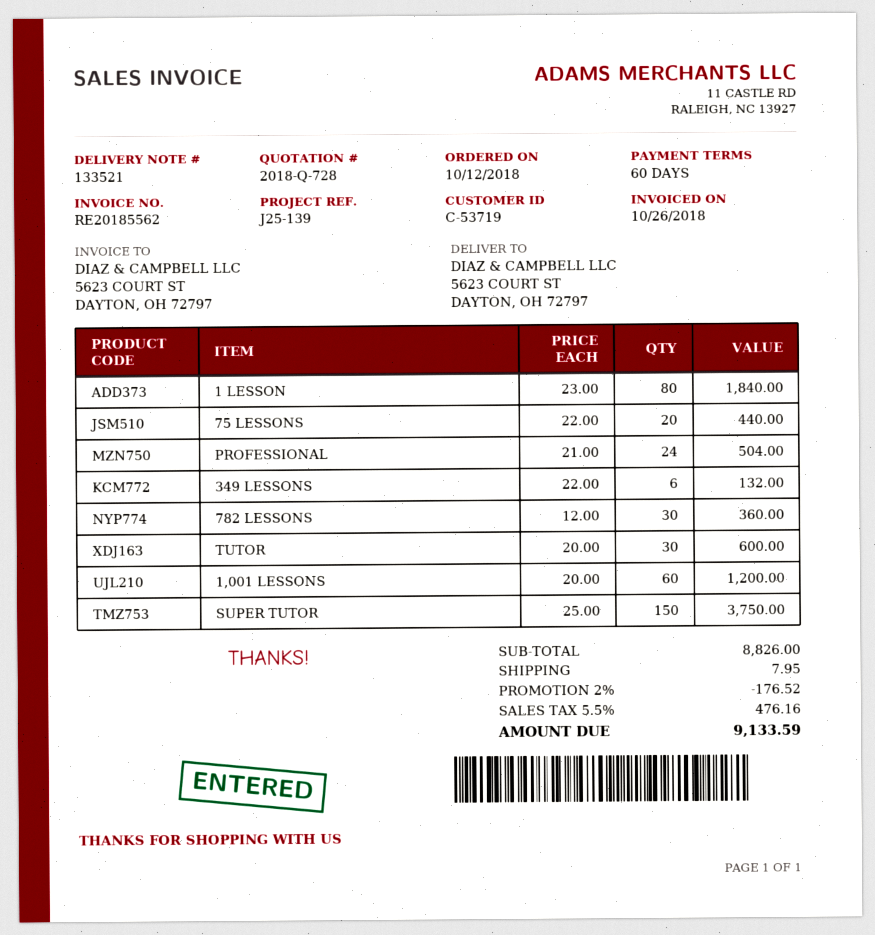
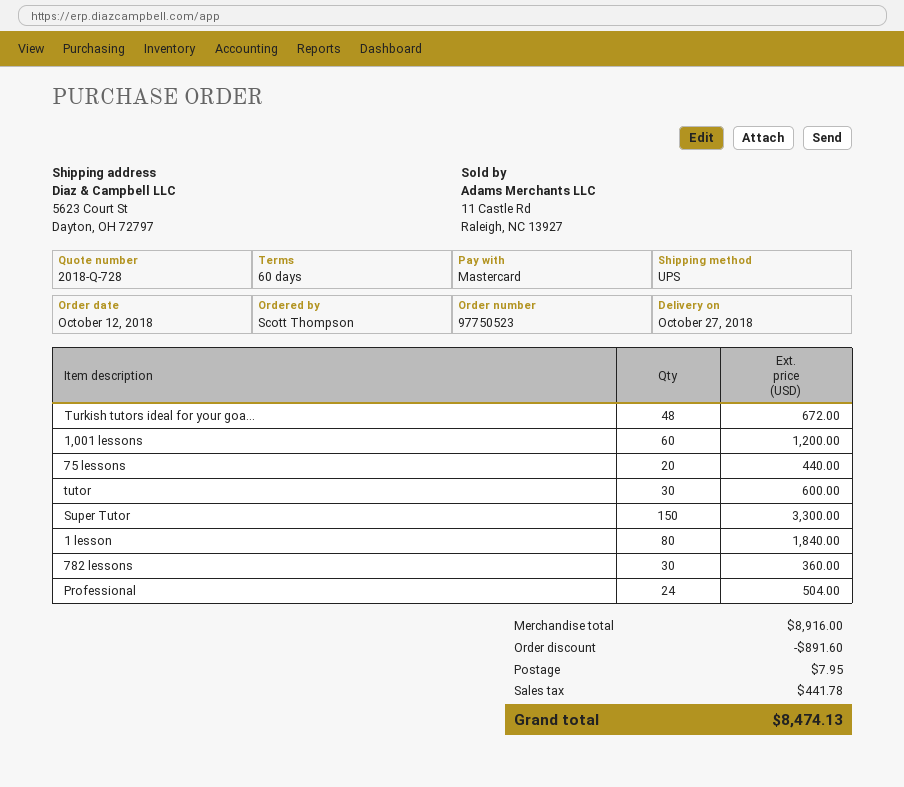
349 LESSONS: 6 for 132.00 -> none
SUPER TUTOR: 150 for 3750.00 -> 150 for 3300.00
Turkish tutors ideal for your goa...: none -> 48 for 672.00
subtotal: 8826.00 -> 8916.00
discount: 176.52 -> 891.60
tax: 476.16 -> 441.78
total: 9133.59 -> 8474.13

